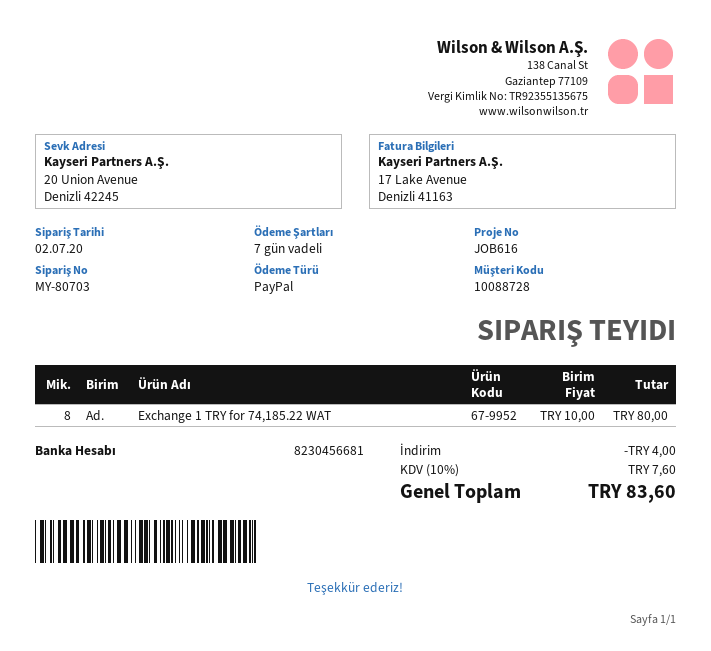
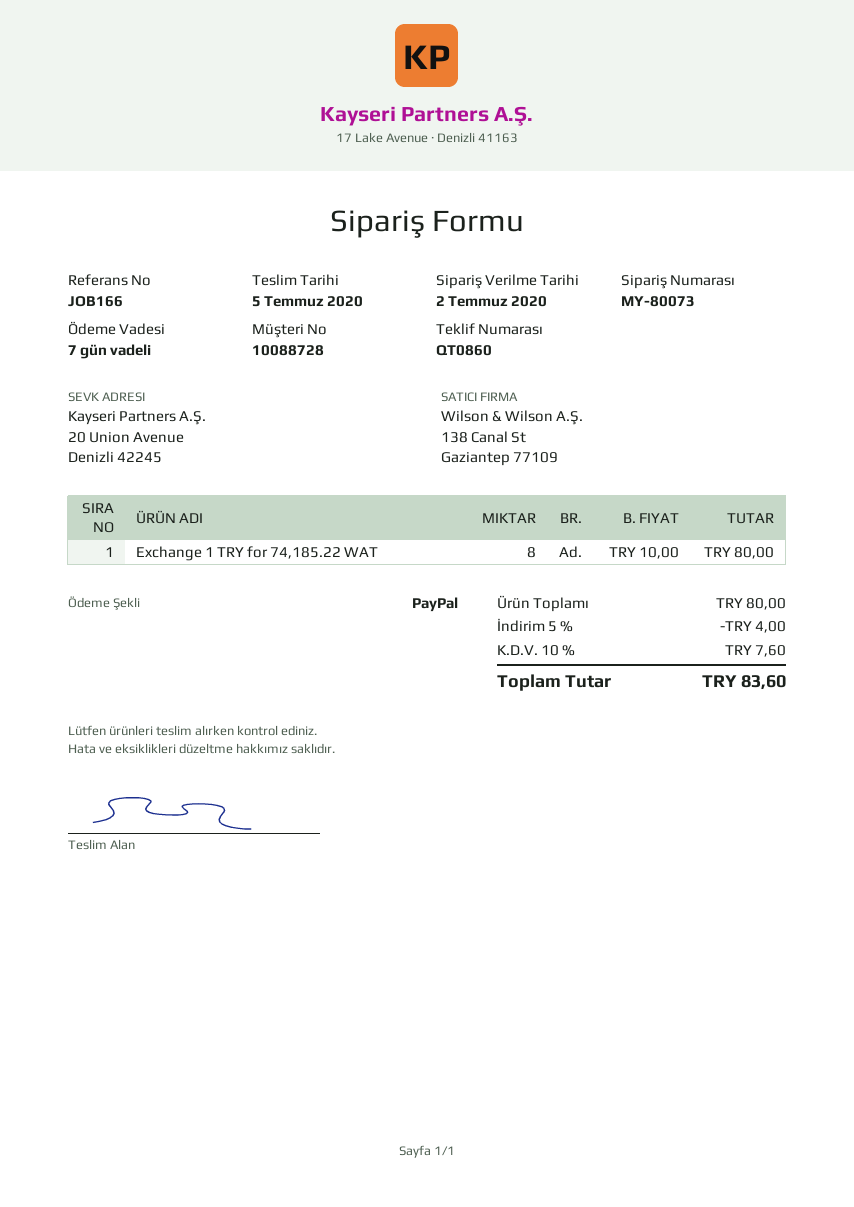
order number: MY-80703 -> MY-80073
reference: JOB616 -> JOB166

